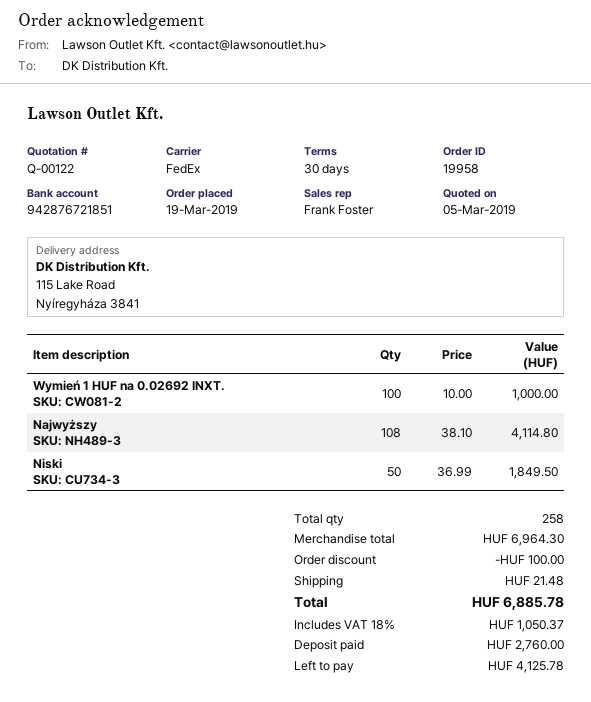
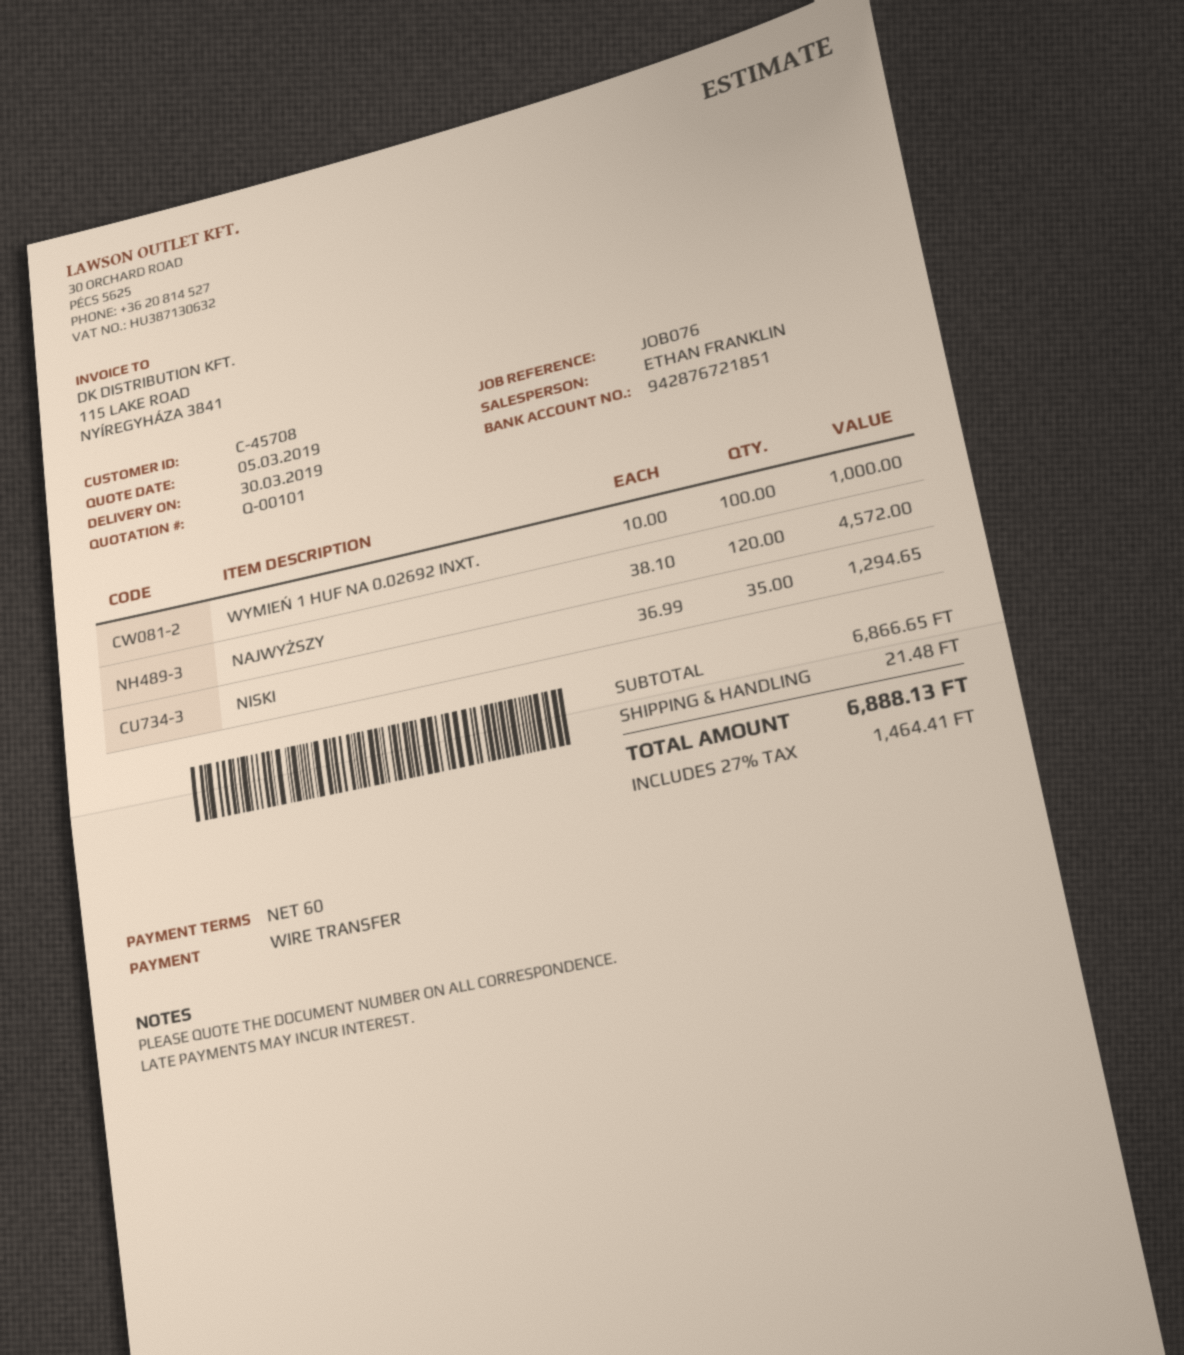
quote number: Q-00122 -> Q-00101
payment terms: 30 days -> 60 days
sales rep: Frank Foster -> ETHAN FRANKLIN
Najwyższy: 108 x 38.10 = 4114.80 -> 120 x 38.10 = 4572.00
Niski: 50 x 36.99 = 1849.50 -> 35 x 36.99 = 1294.65
subtotal: 6964.30 -> 6866.65
discount: 100.00 -> none
tax: 18% = 1050.37 -> 27% = 1464.41
total: 6885.78 -> 6888.13

